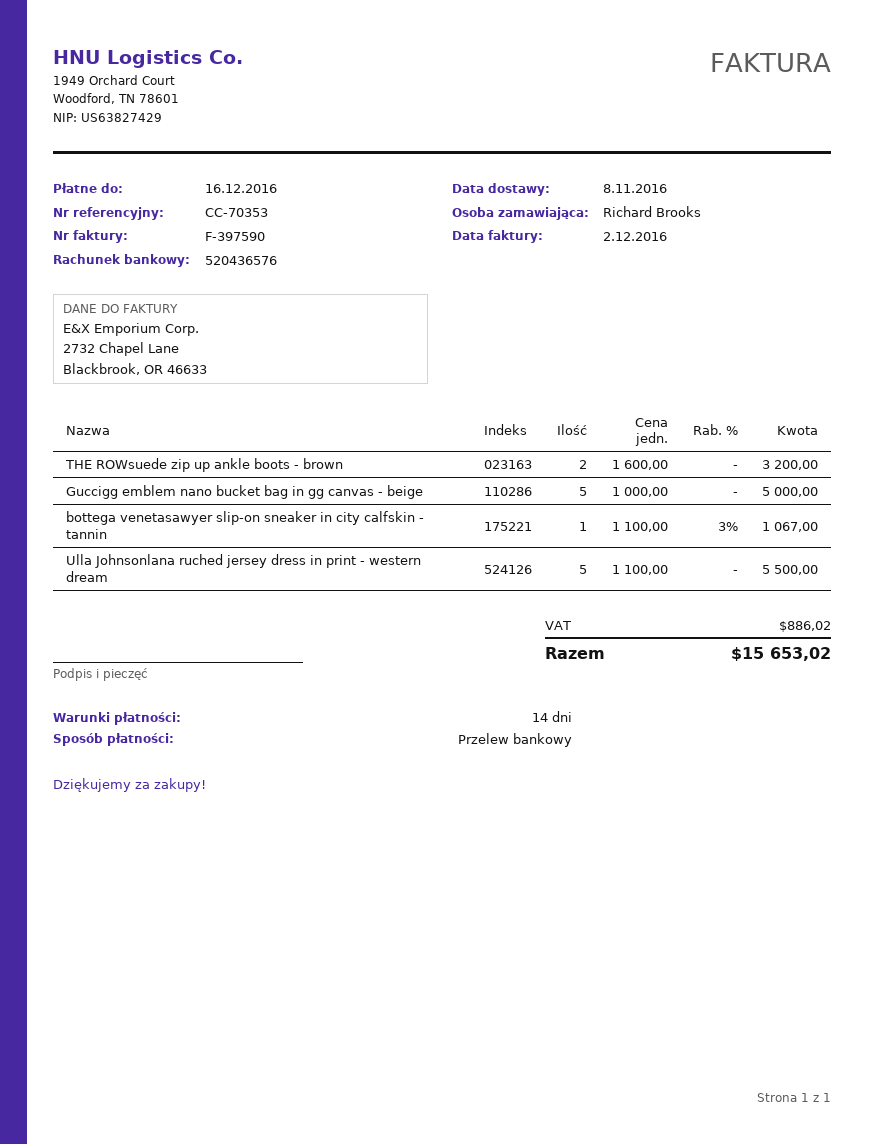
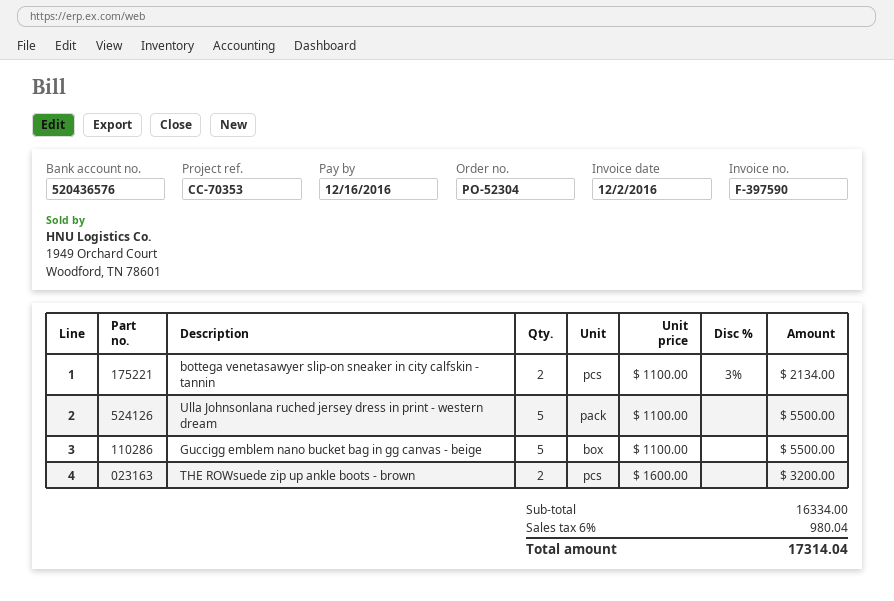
Guccigg emblem nano bucket bag in gg canvas - beige: 5 x 1000.00 = 5000.00 -> 5 x 1100.00 = 5500.00
bottega venetasawyer slip-on sneaker in city calfskin - tannin: 1 x 1100.00 - 3% = 1067.00 -> 2 x 1100.00 - 3% = 2134.00
tax: 886.02 -> 980.04
total: 15653.02 -> 17314.04

